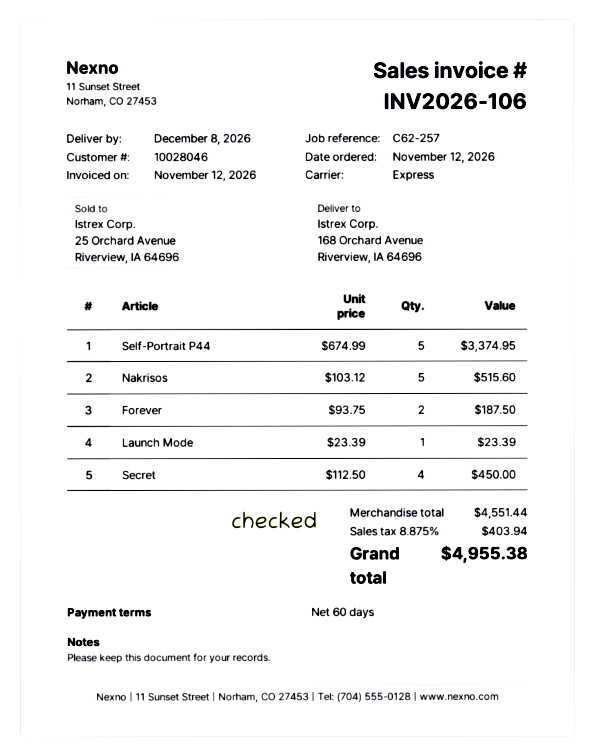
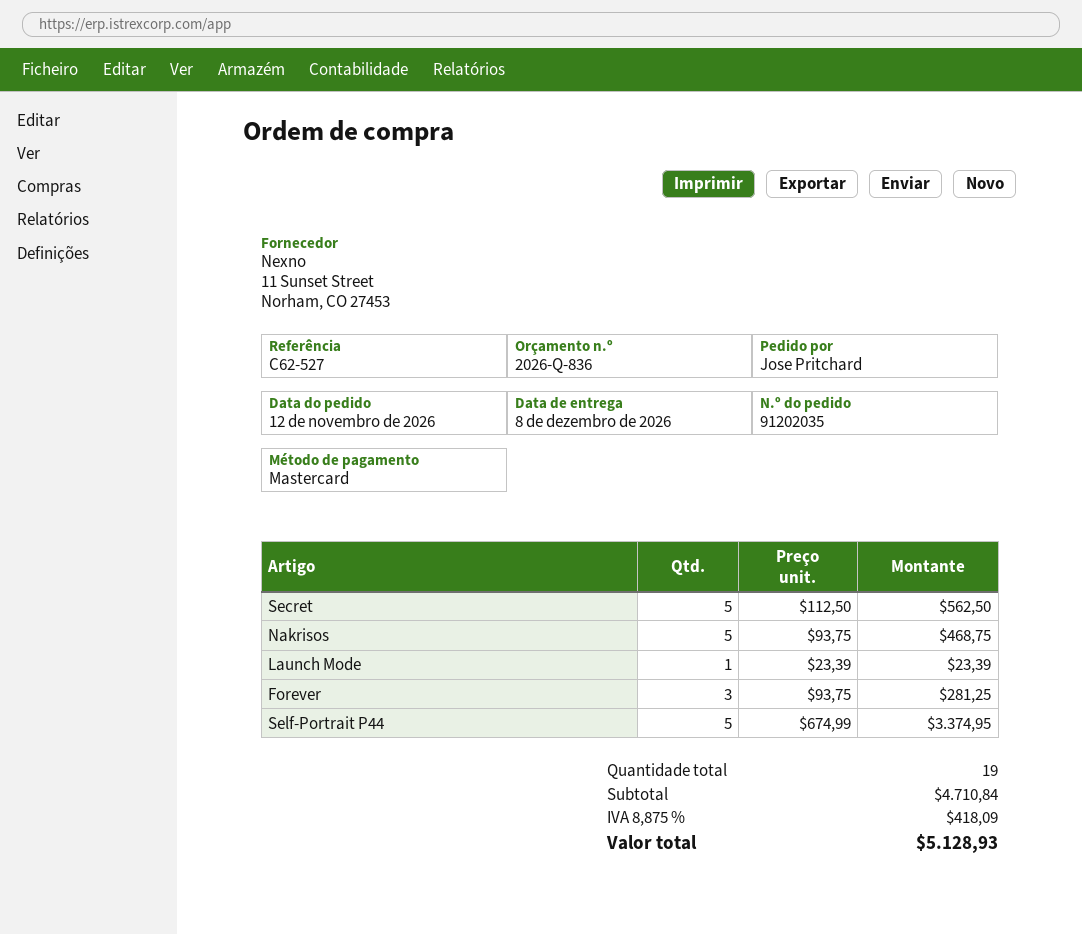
reference: C62-257 -> C62-527
Nakrisos: 5 x 103.12 = 515.60 -> 5 x 93.75 = 468.75
Forever: 2 x 93.75 = 187.50 -> 3 x 93.75 = 281.25
Secret: 4 x 112.50 = 450.00 -> 5 x 112.50 = 562.50
subtotal: 4551.44 -> 4710.84
tax: 8.875% = 403.94 -> 8.875% = 418.09
total: 4955.38 -> 5128.93

